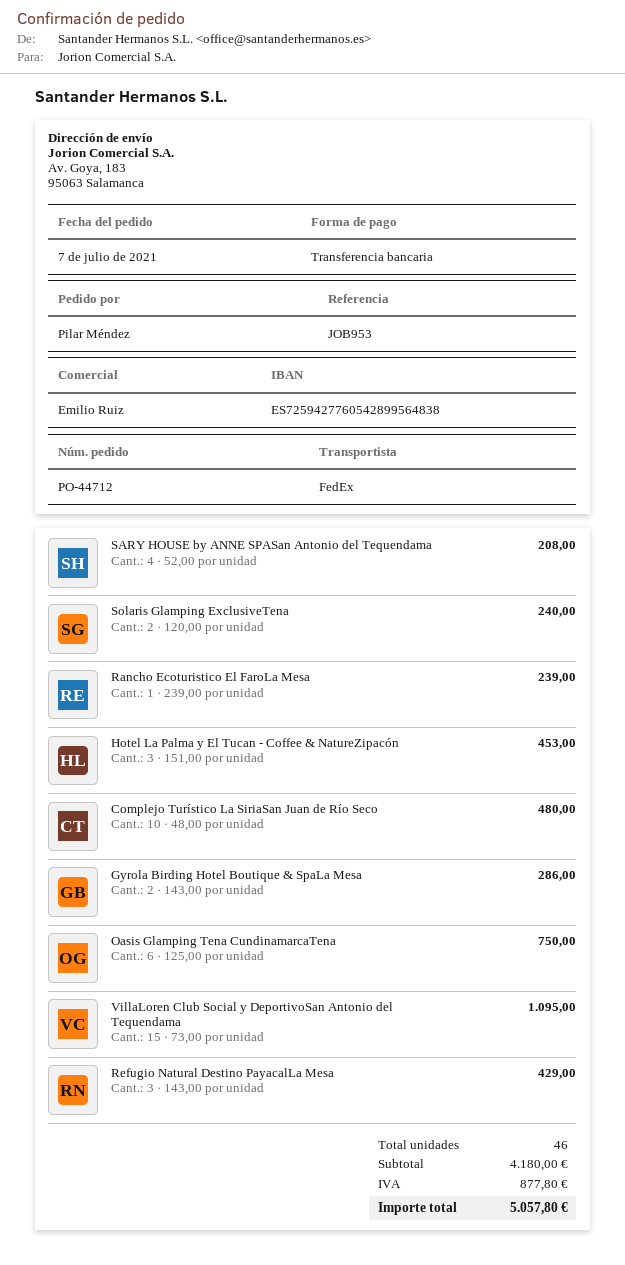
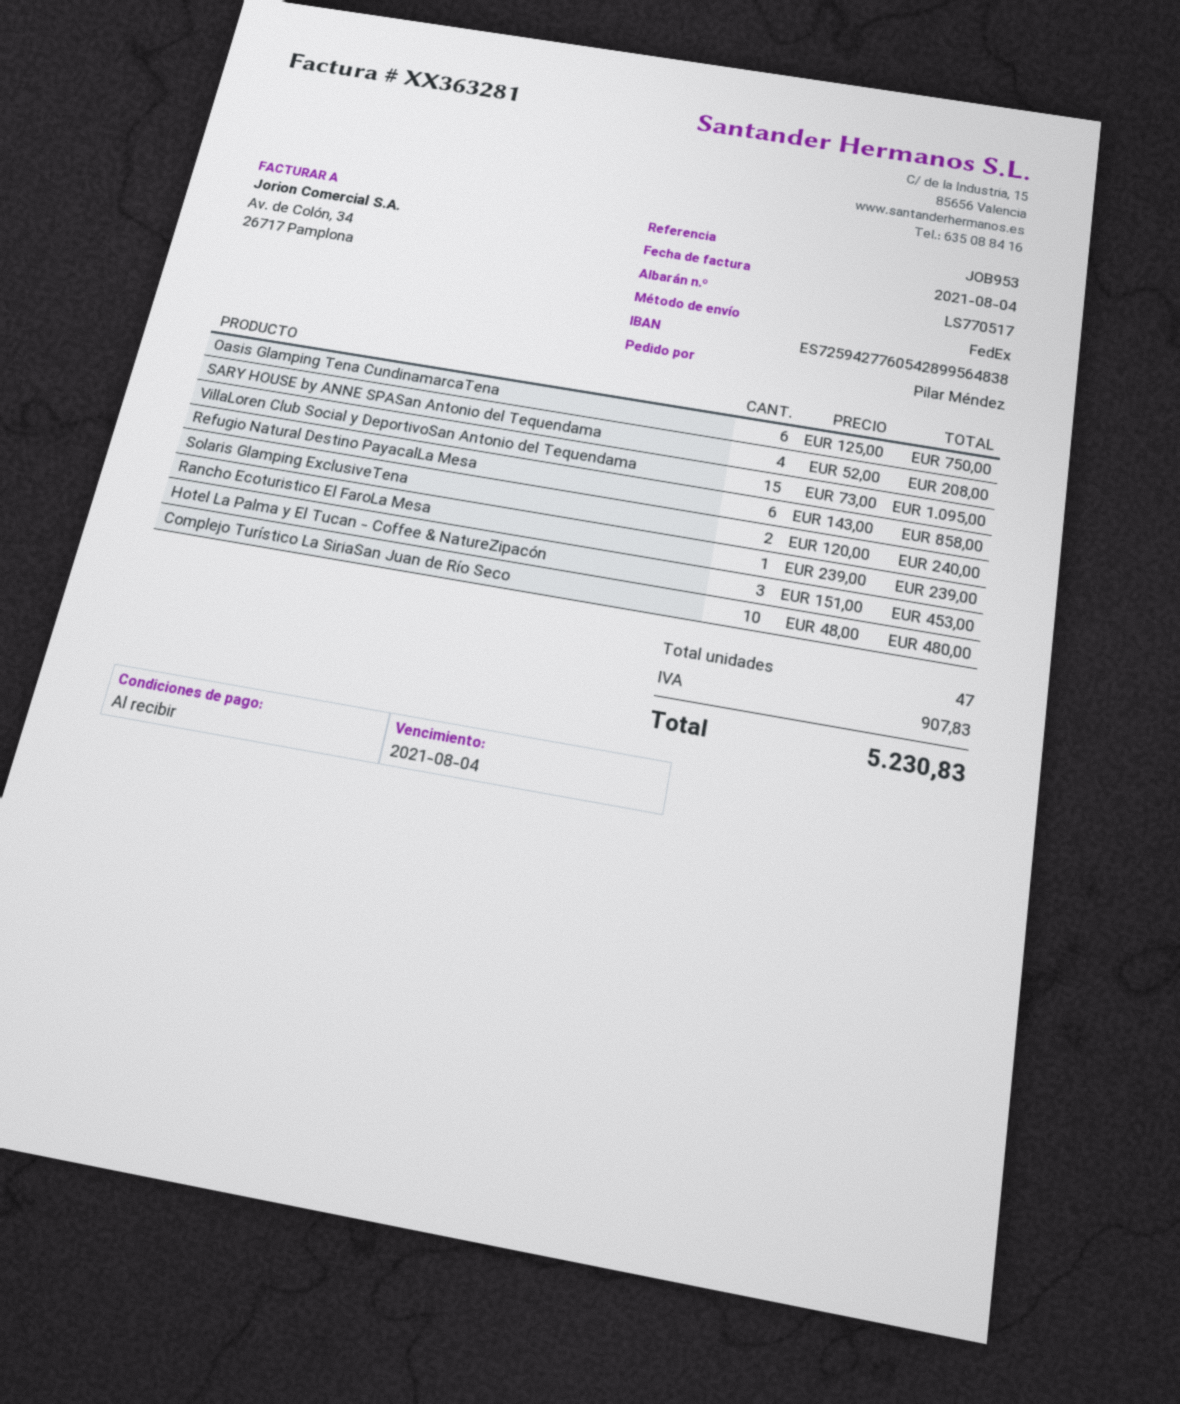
Gyrola Birding Hotel Boutique & SpaLa Mesa: 2 x 143.00 = 286.00 -> none
Refugio Natural Destino PayacalLa Mesa: 3 x 143.00 = 429.00 -> 6 x 143.00 = 858.00
total quantity: 46 -> 47
tax: 877.80 -> 907.83
total: 5057.80 -> 5230.83

